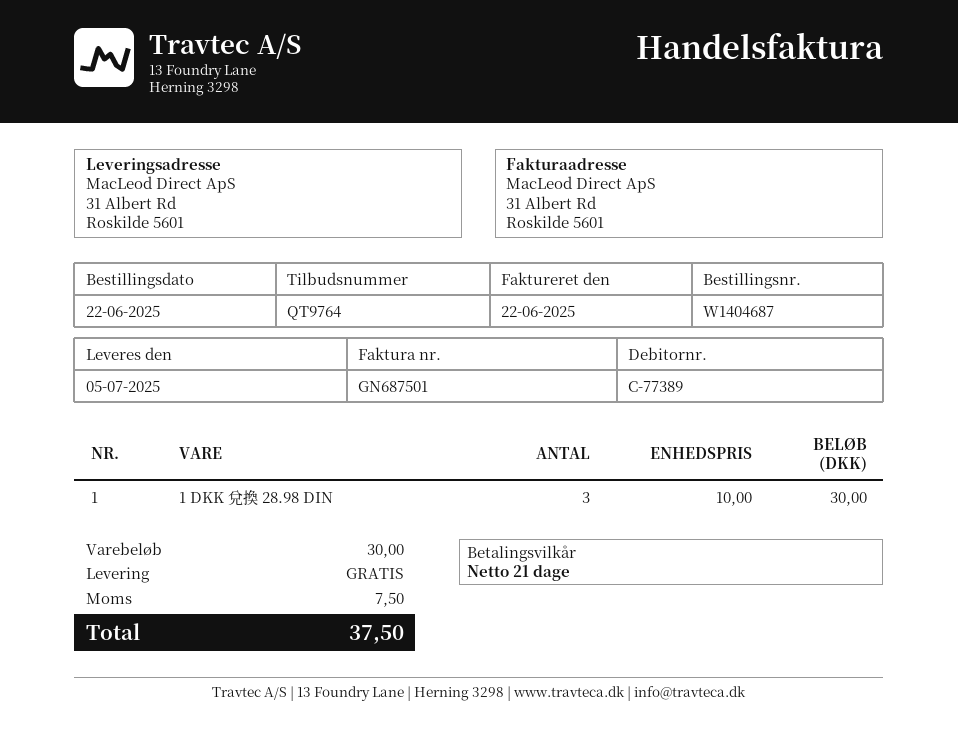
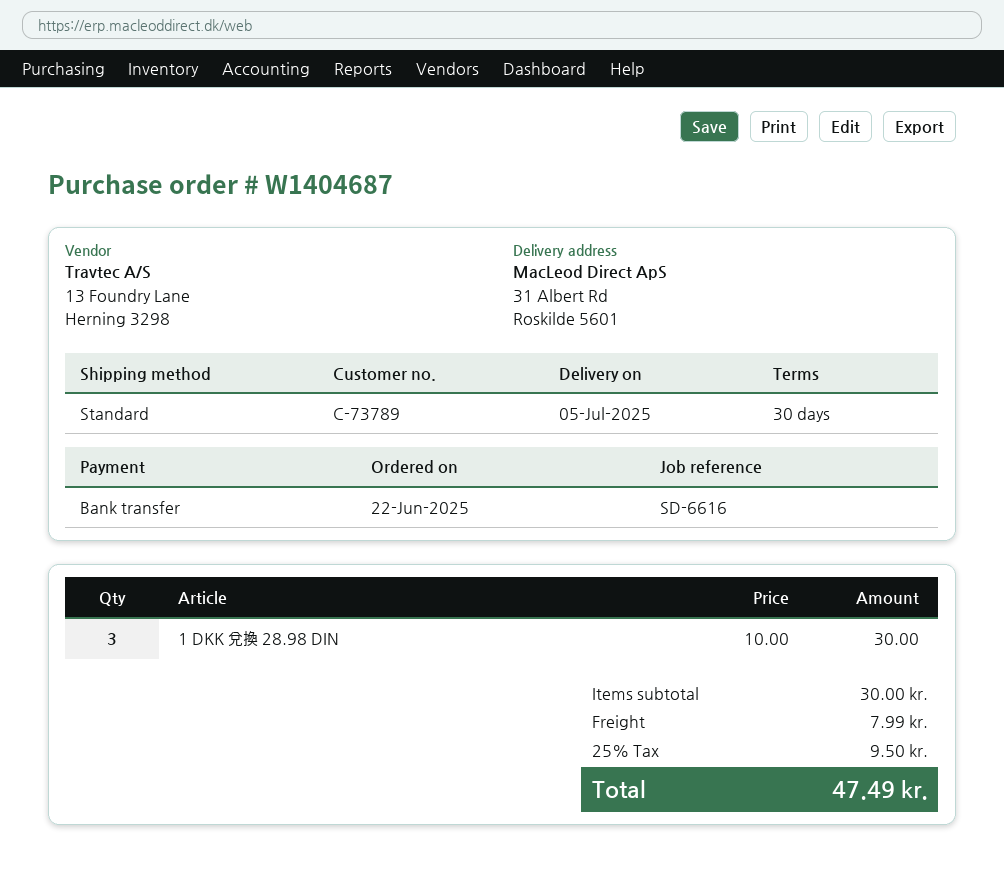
payment terms: 21 days -> 30 days
customer number: C-77389 -> C-73789
shipping: 0.00 -> 7.99
tax: 7.50 -> 9.50
total: 37.50 -> 47.49

